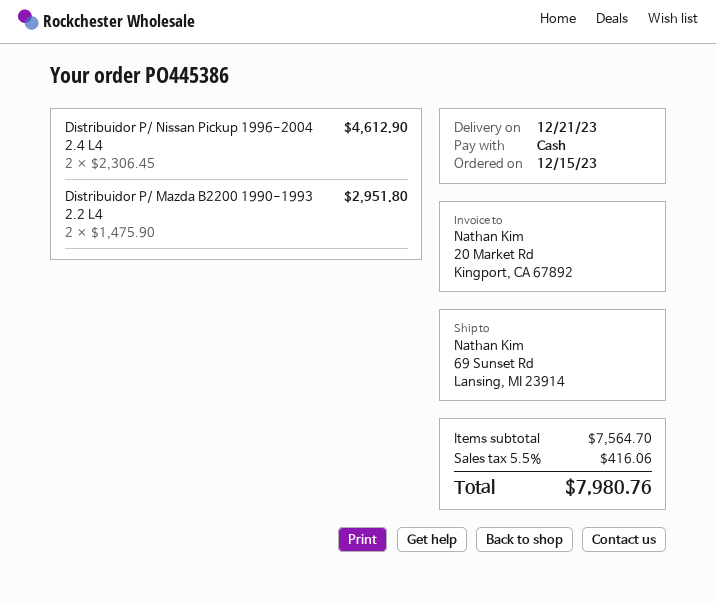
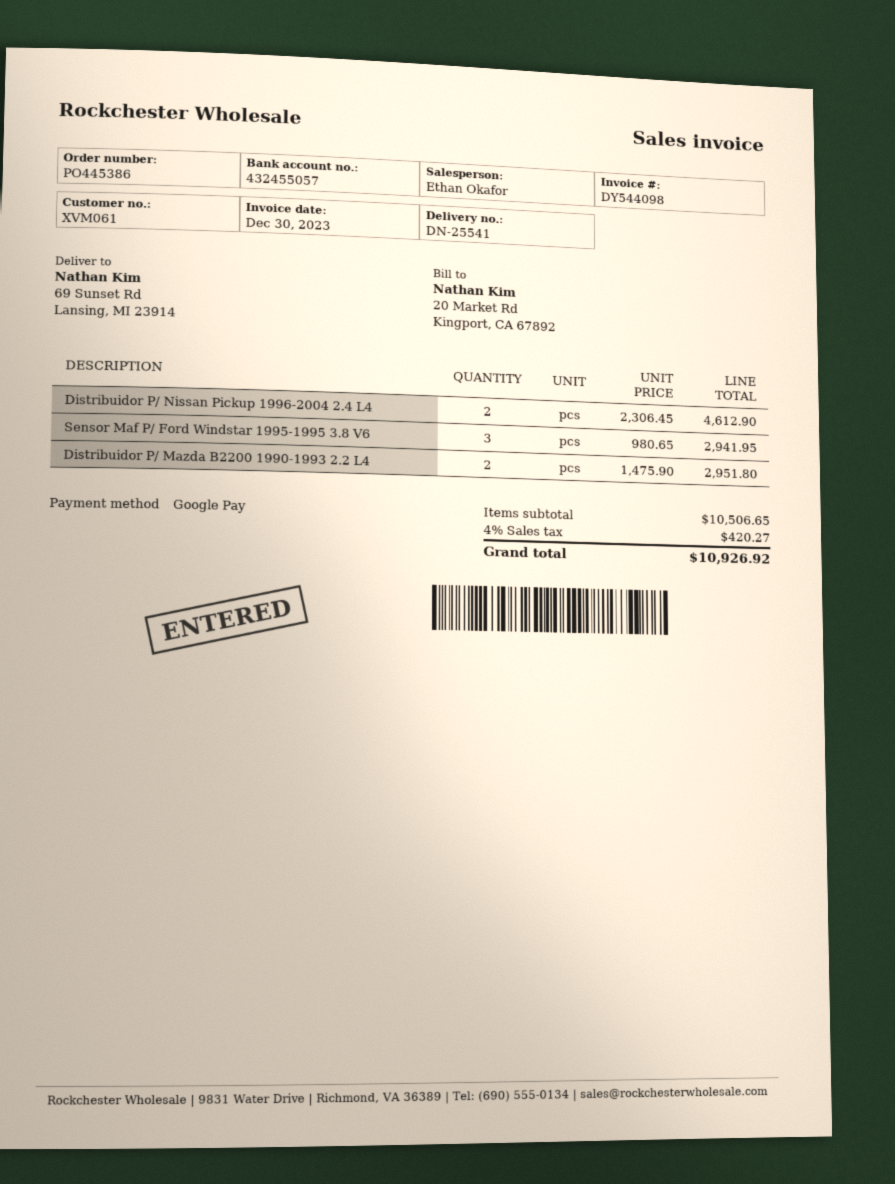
payment method: cash -> Google Pay
Sensor Maf P/ Ford Windstar 1995-1995 3.8 V6: none -> 3 x 980.65 = 2941.95
subtotal: 7564.70 -> 10506.65
tax: 5.5% = 416.06 -> 4% = 420.27
total: 7980.76 -> 10926.92

